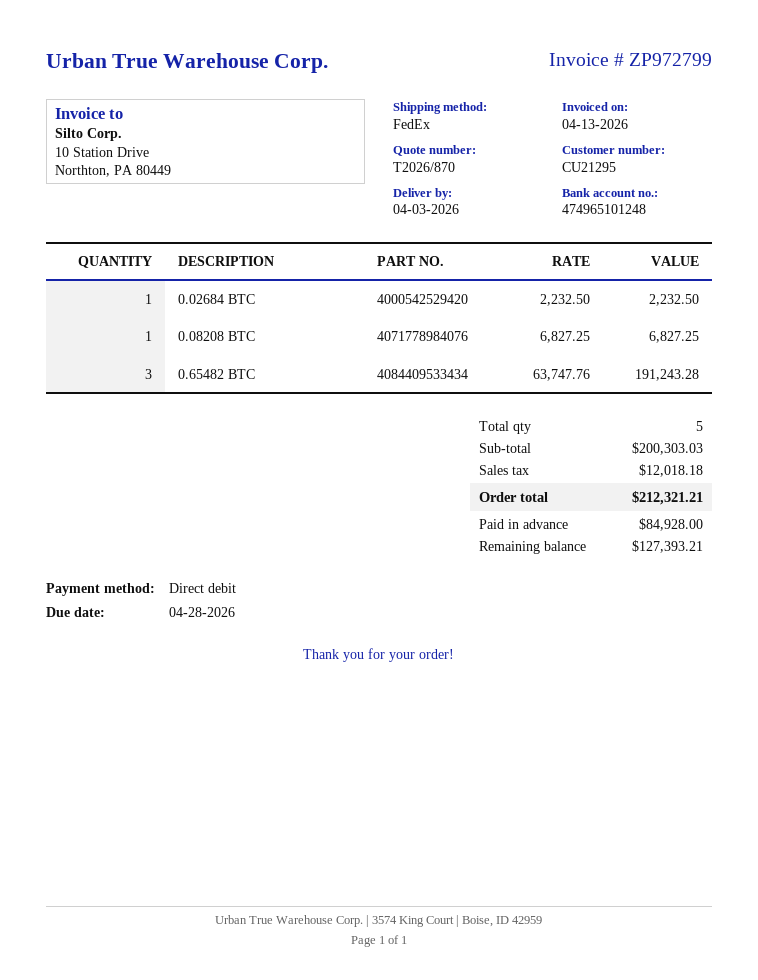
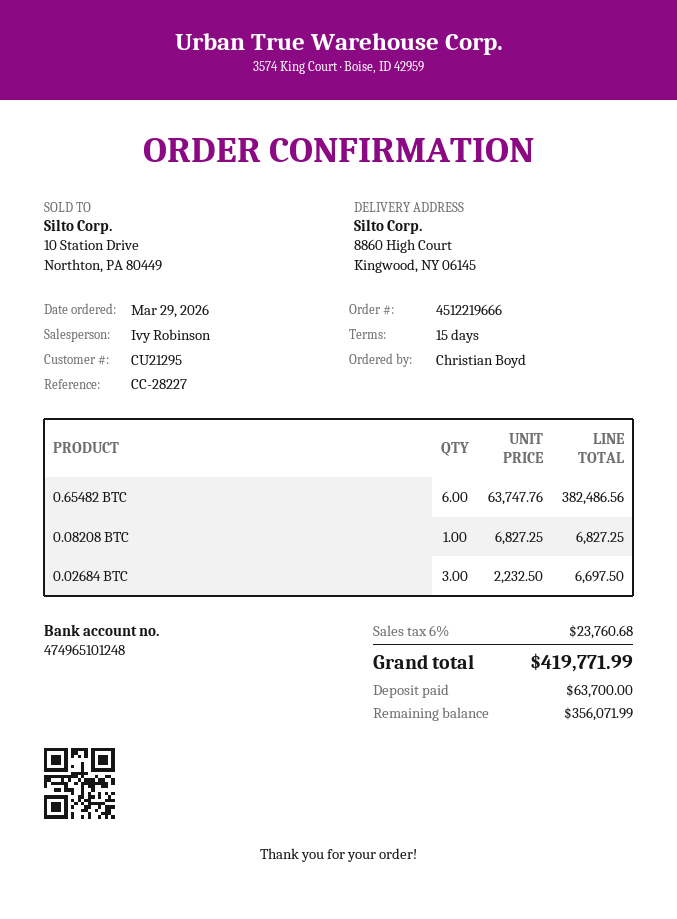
0.02684 BTC: 1 x 2232.50 = 2232.50 -> 3 x 2232.50 = 6697.50
0.65482 BTC: 3 x 63747.76 = 191243.28 -> 6 x 63747.76 = 382486.56
tax: 12018.18 -> 23760.68
total: 212321.21 -> 419771.99
deposit: 84928.00 -> 63700.00
balance: 127393.21 -> 356071.99

